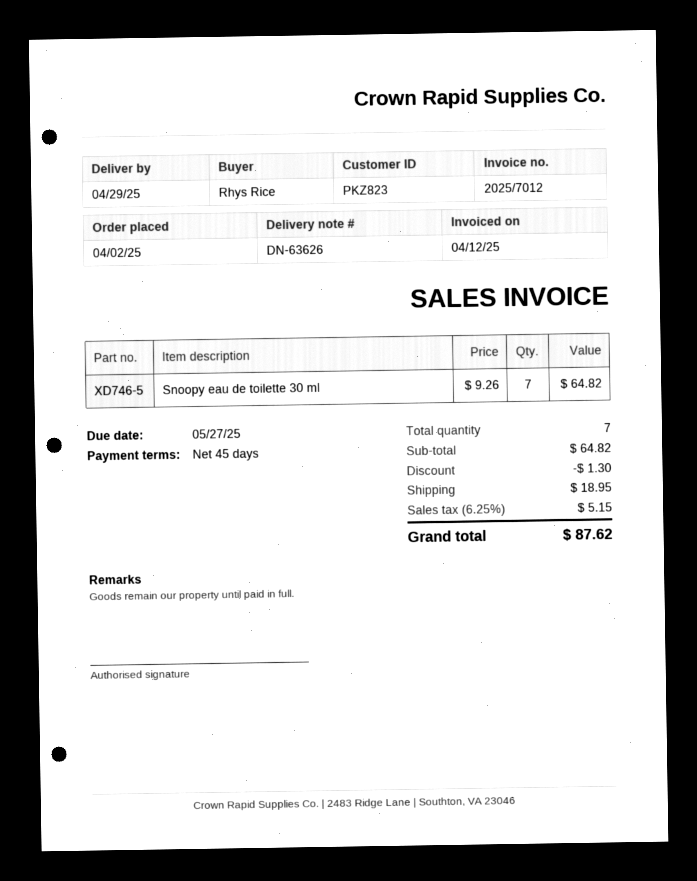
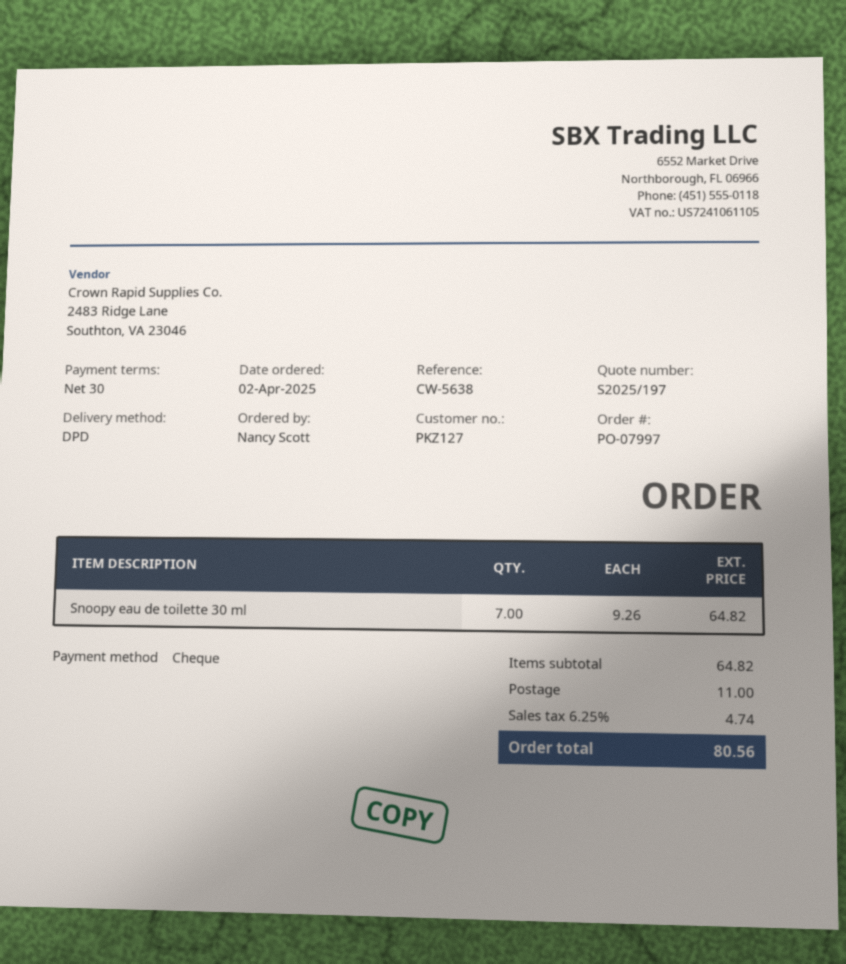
payment terms: 45 days -> 30 days
customer number: PKZ823 -> PKZ127
ordered by: Rhys Rice -> Nancy Scott
discount: 1.30 -> none
shipping: 18.95 -> 11.00
tax: 6.25% = 5.15 -> 6.25% = 4.74
total: 87.62 -> 80.56

